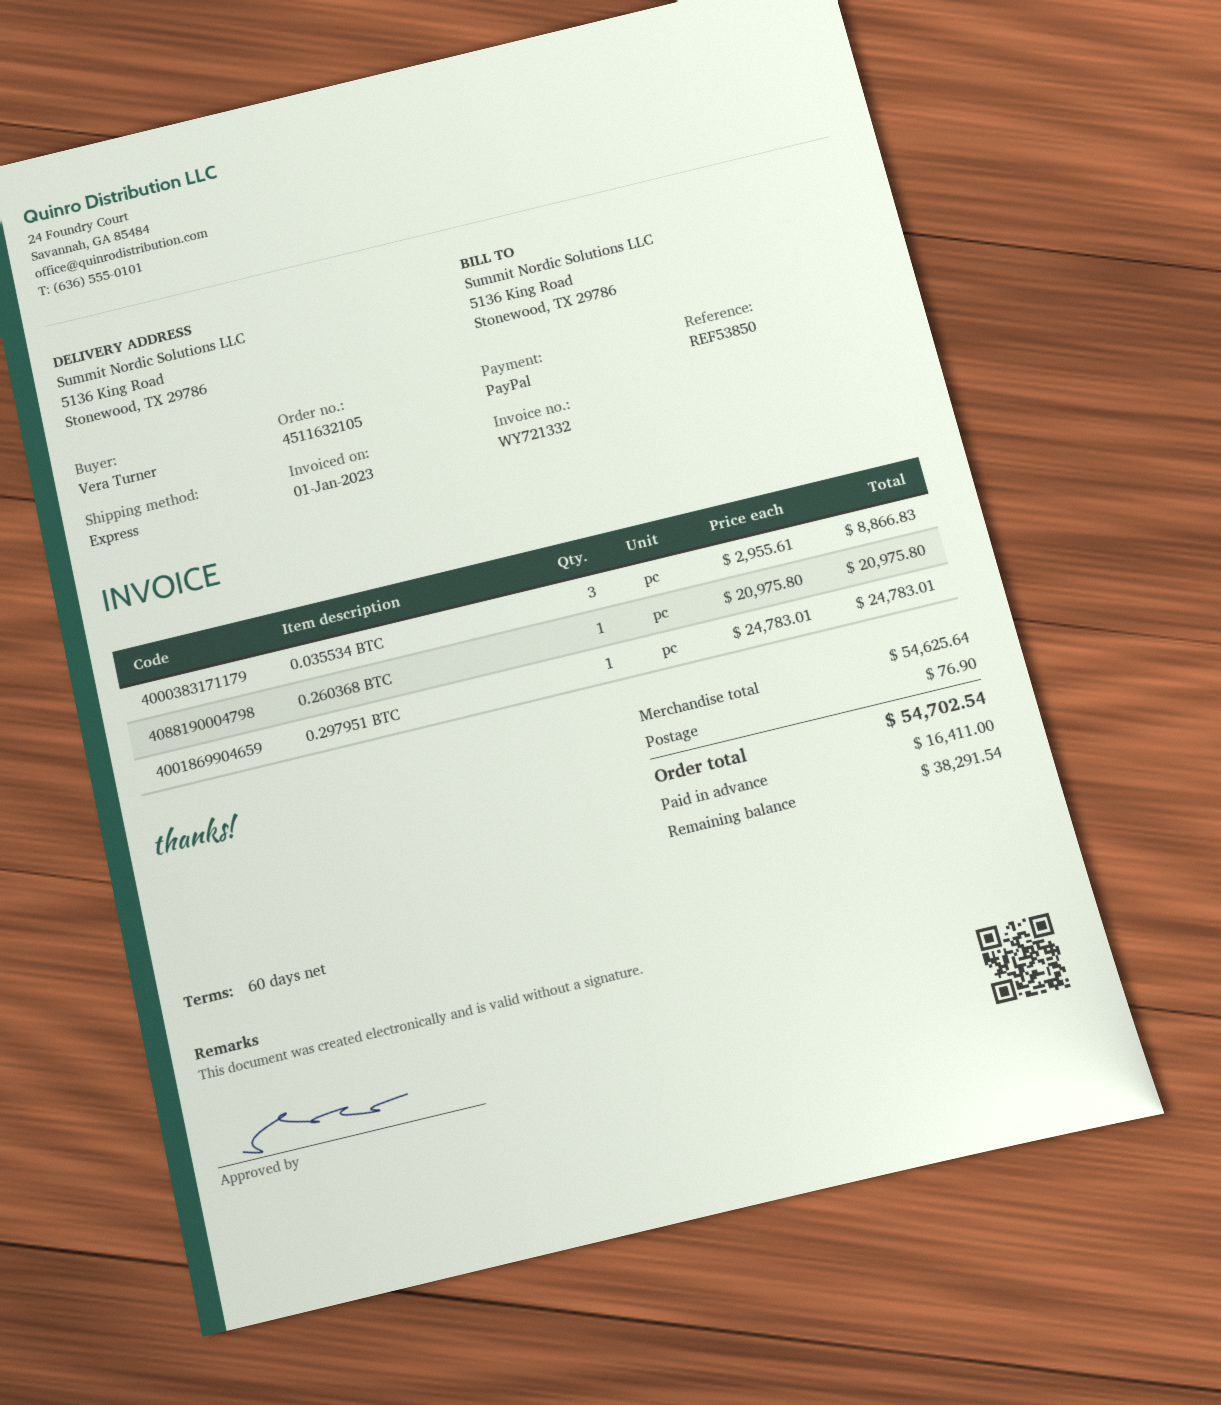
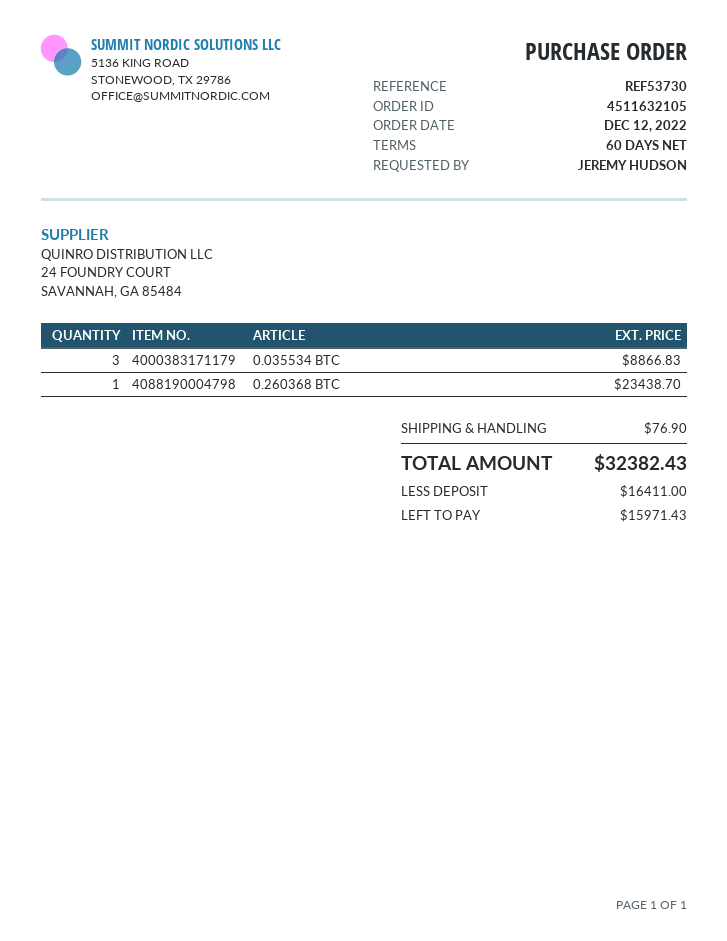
reference: REF53850 -> REF53730
ordered by: Vera Turner -> JEREMY HUDSON
0.260368 BTC: 1 for 20975.80 -> 1 for 23438.70
0.297951 BTC: 1 for 24783.01 -> none
total: 54702.54 -> 32382.43
balance: 38291.54 -> 15971.43

